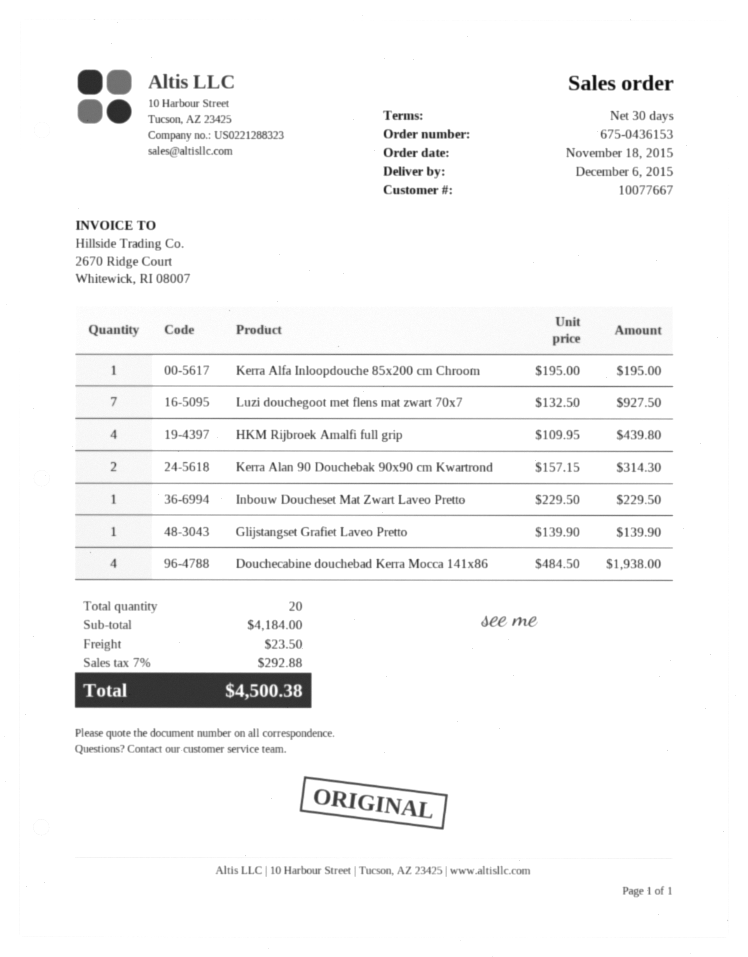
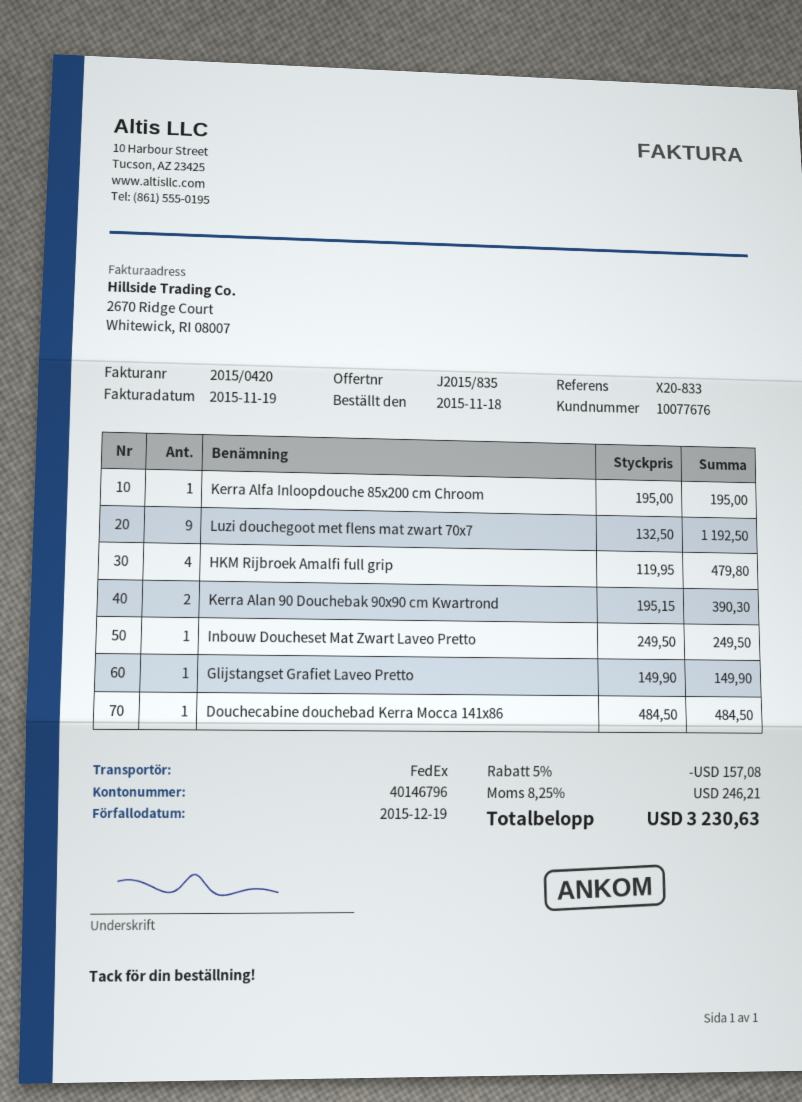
customer number: 10077667 -> 10077676
Luzi douchegoot met flens mat zwart 70x7: 7 x 132.50 = 927.50 -> 9 x 132.50 = 1192.50
HKM Rijbroek Amalfi full grip: 4 x 109.95 = 439.80 -> 4 x 119.95 = 479.80
Kerra Alan 90 Douchebak 90x90 cm Kwartrond: 2 x 157.15 = 314.30 -> 2 x 195.15 = 390.30
Inbouw Doucheset Mat Zwart Laveo Pretto: 1 x 229.50 = 229.50 -> 1 x 249.50 = 249.50
Glijstangset Grafiet Laveo Pretto: 1 x 139.90 = 139.90 -> 1 x 149.90 = 149.90
Douchecabine douchebad Kerra Mocca 141x86: 4 x 484.50 = 1938.00 -> 1 x 484.50 = 484.50
discount: none -> 5% = 157.08
shipping: 23.50 -> none
tax: 7% = 292.88 -> 8.25% = 246.21
total: 4500.38 -> 3230.63

